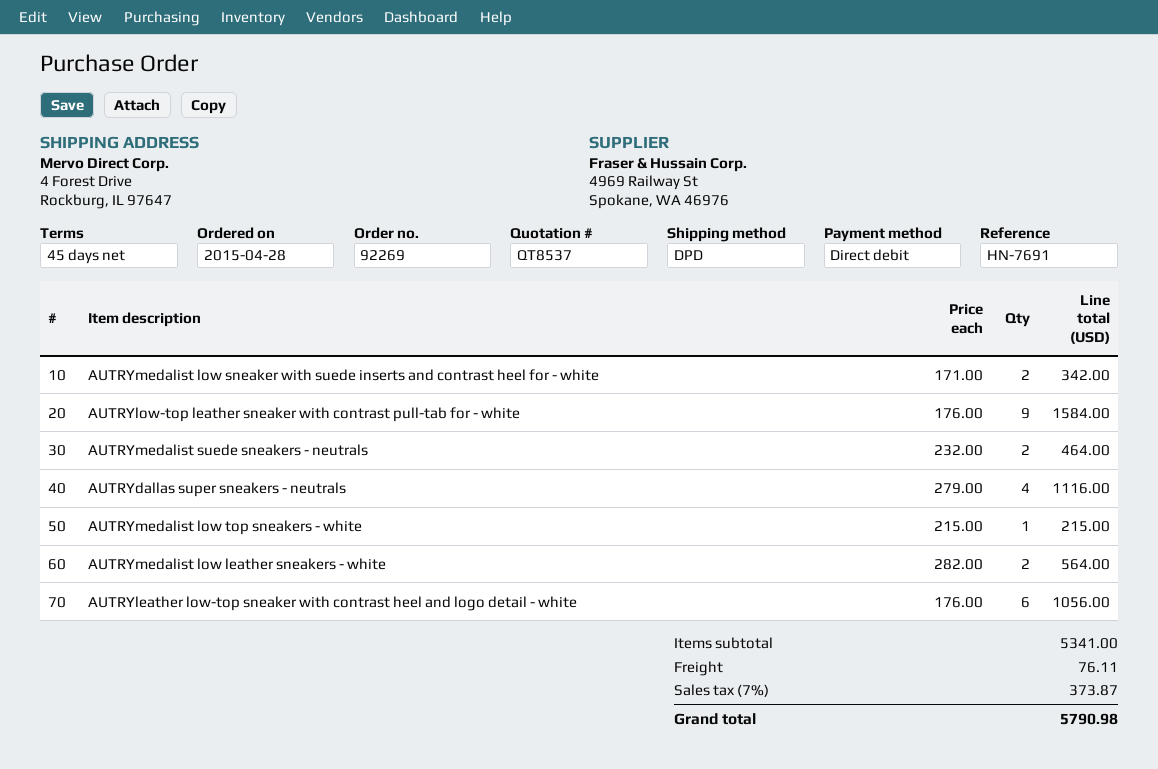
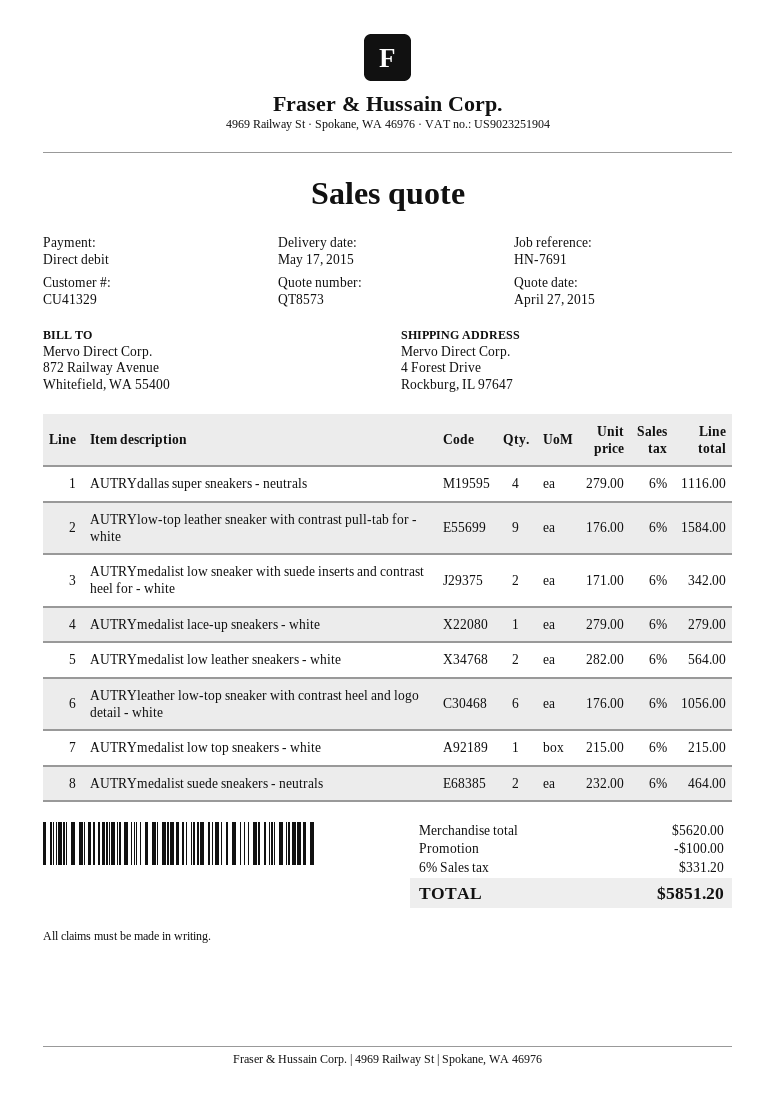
quote number: QT8537 -> QT8573
AUTRYmedalist lace-up sneakers - white: none -> 1 x 279.00 = 279.00
subtotal: 5341.00 -> 5620.00
discount: none -> 100.00
shipping: 76.11 -> none
tax: 7% = 373.87 -> 6% = 331.20
total: 5790.98 -> 5851.20

